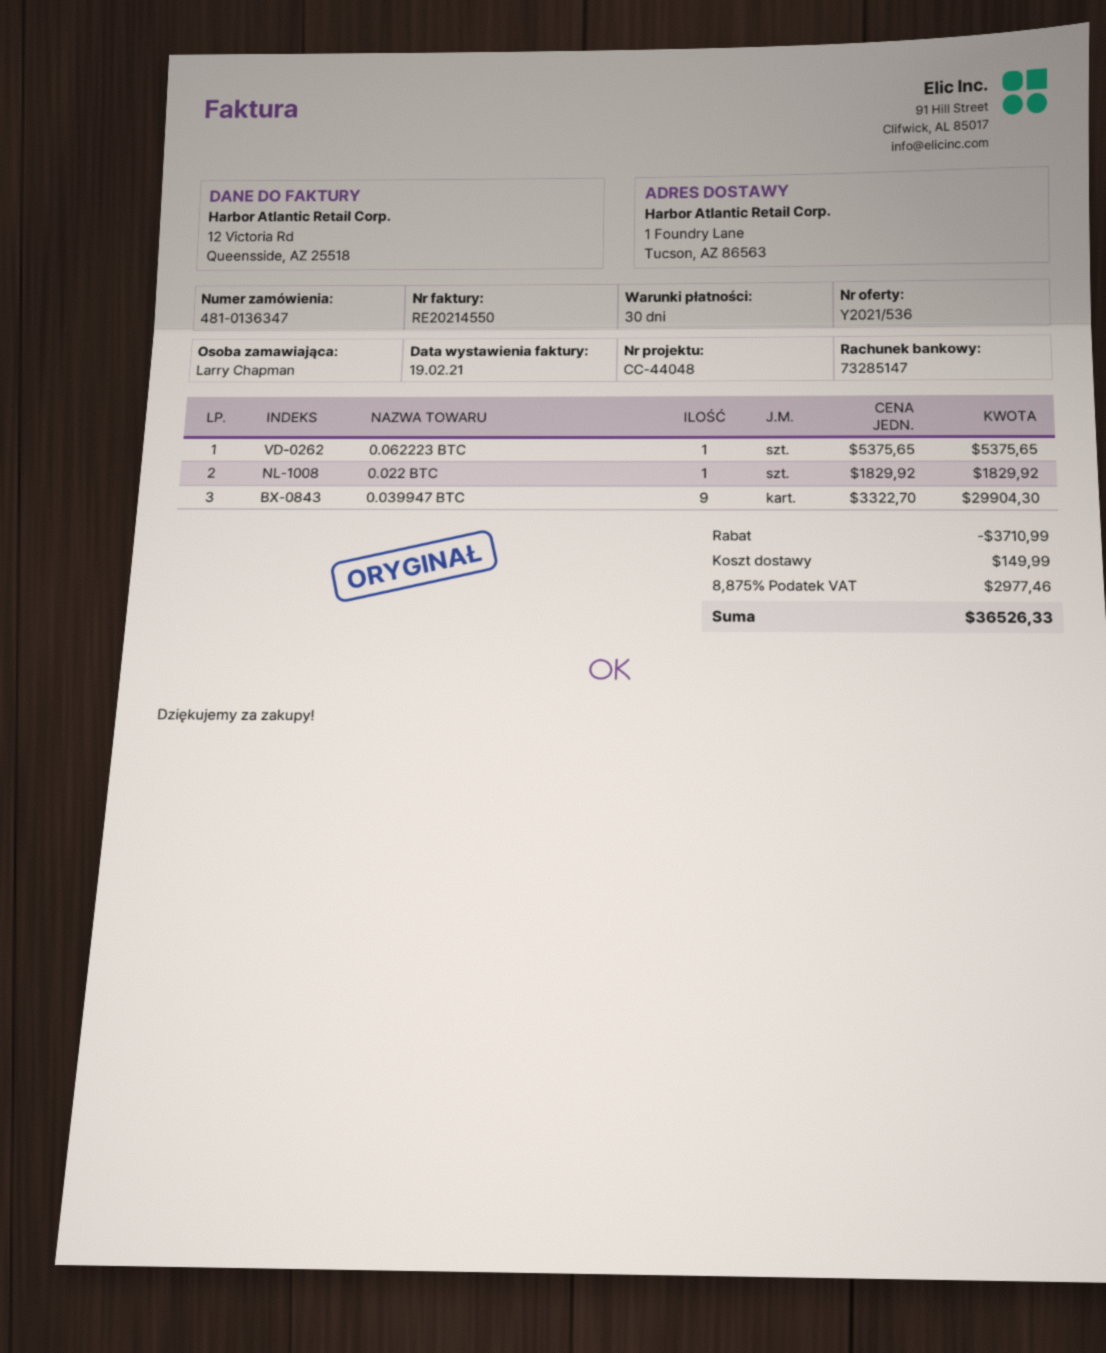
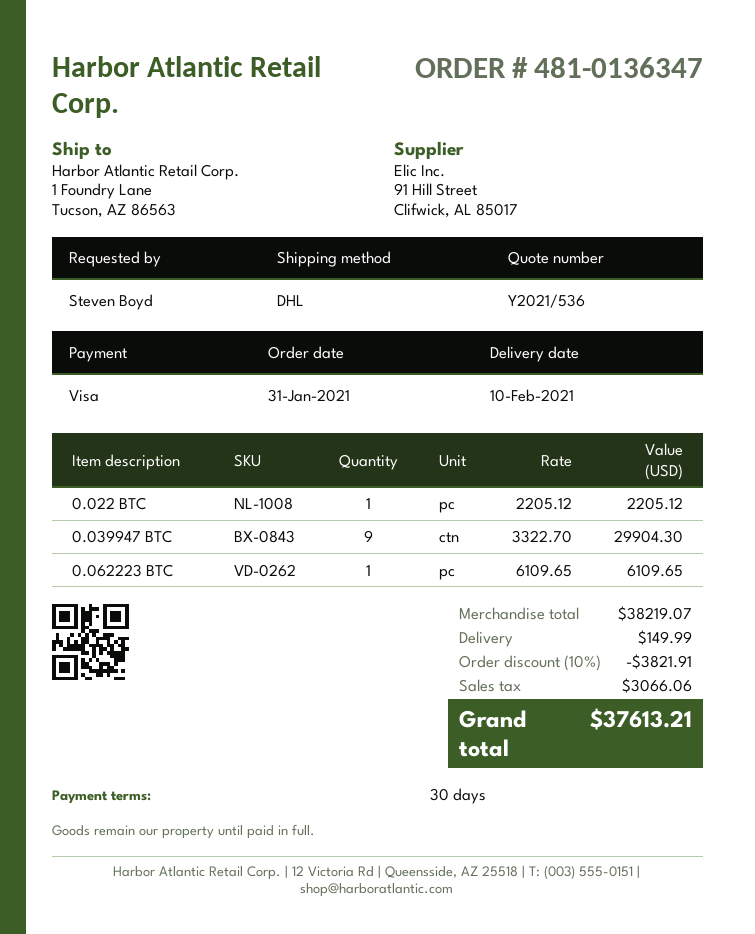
ordered by: Larry Chapman -> Steven Boyd
0.062223 BTC: 1 x 5375.65 = 5375.65 -> 1 x 6109.65 = 6109.65
0.022 BTC: 1 x 1829.92 = 1829.92 -> 1 x 2205.12 = 2205.12
discount: 3710.99 -> 3821.91
tax: 2977.46 -> 3066.06
total: 36526.33 -> 37613.21

